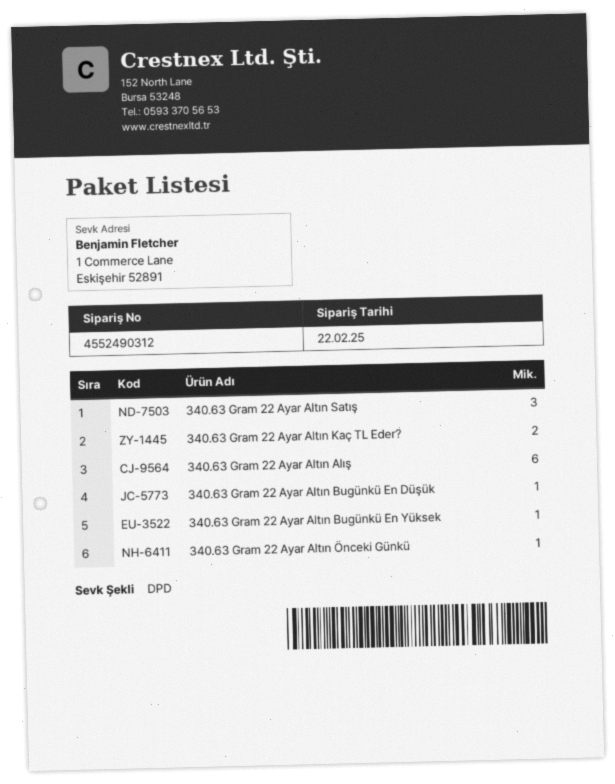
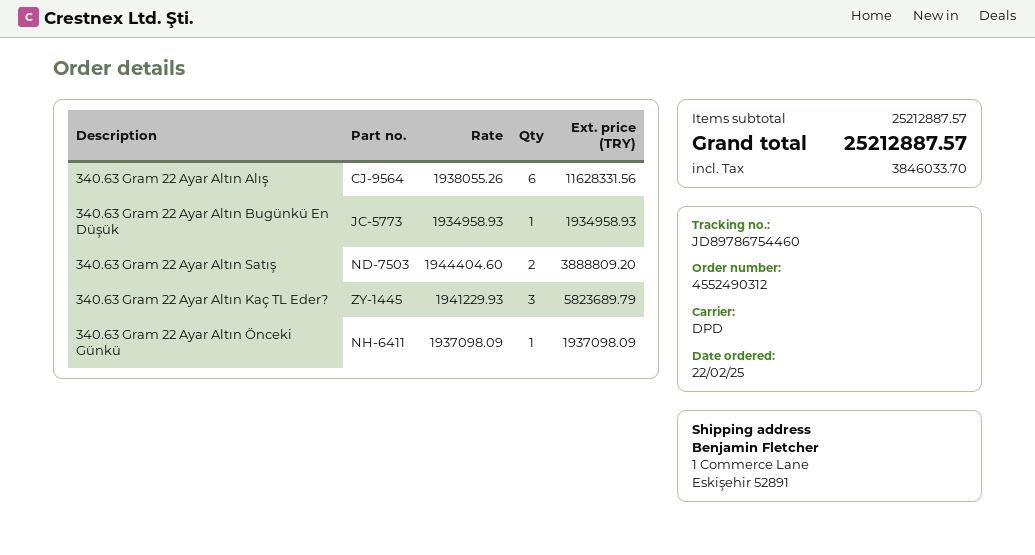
340.63 Gram 22 Ayar Altın Satış: 3 -> 2
340.63 Gram 22 Ayar Altın Kaç TL Eder?: 2 -> 3
340.63 Gram 22 Ayar Altın Bugünkü En Yüksek: 1 -> none

